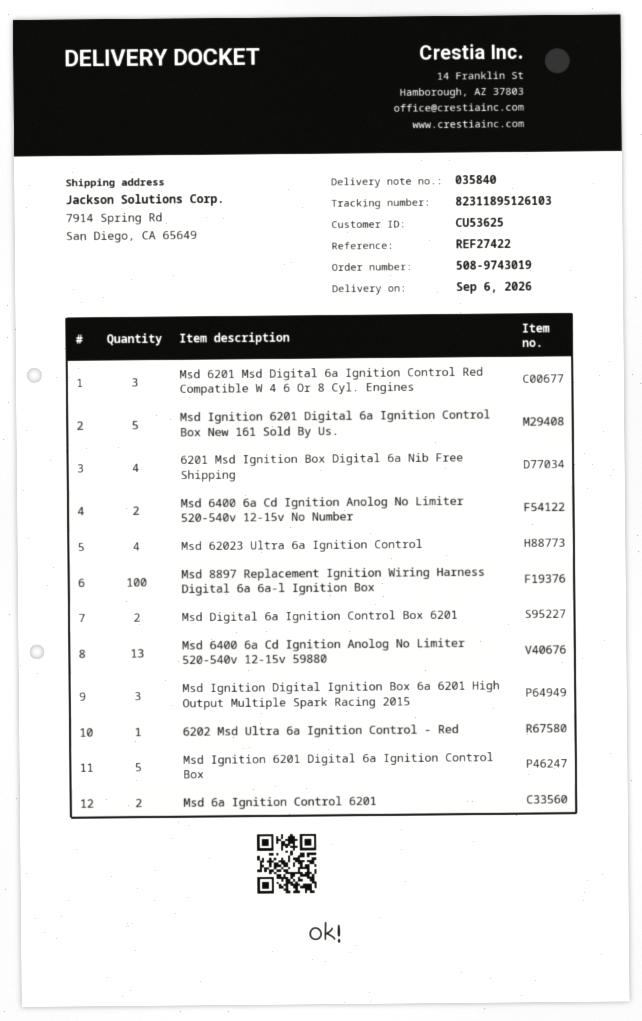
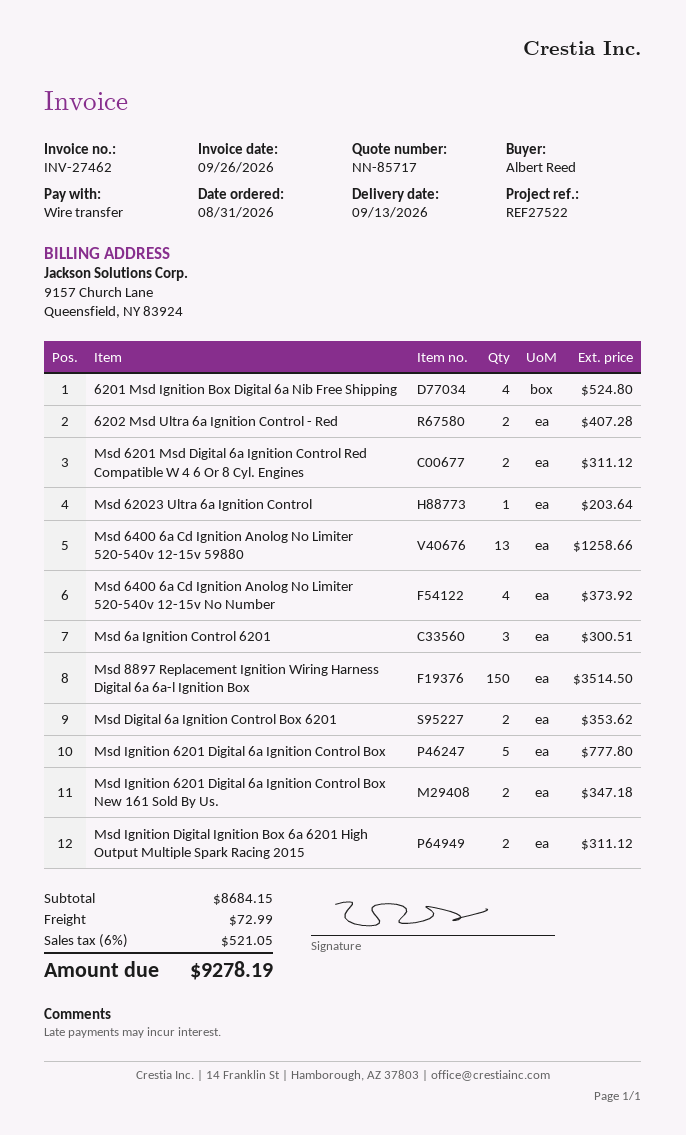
delivery date: 2026-09-06 -> 2026-09-13
reference: REF27422 -> REF27522
Msd 6201 Msd Digital 6a Ignition Control Red Compatible W 4 6 Or 8 Cyl. Engines: 3 -> 2
Msd Ignition 6201 Digital 6a Ignition Control Box New 161 Sold By Us.: 5 -> 2
Msd 6400 6a Cd Ignition Anolog No Limiter 520-540v 12-15v No Number: 2 -> 4
Msd 62023 Ultra 6a Ignition Control: 4 -> 1
Msd 8897 Replacement Ignition Wiring Harness Digital 6a 6a-l Ignition Box: 100 -> 150
Msd Ignition Digital Ignition Box 6a 6201 High Output Multiple Spark Racing 2015: 3 -> 2
6202 Msd Ultra 6a Ignition Control - Red: 1 -> 2
Msd 6a Ignition Control 6201: 2 -> 3

